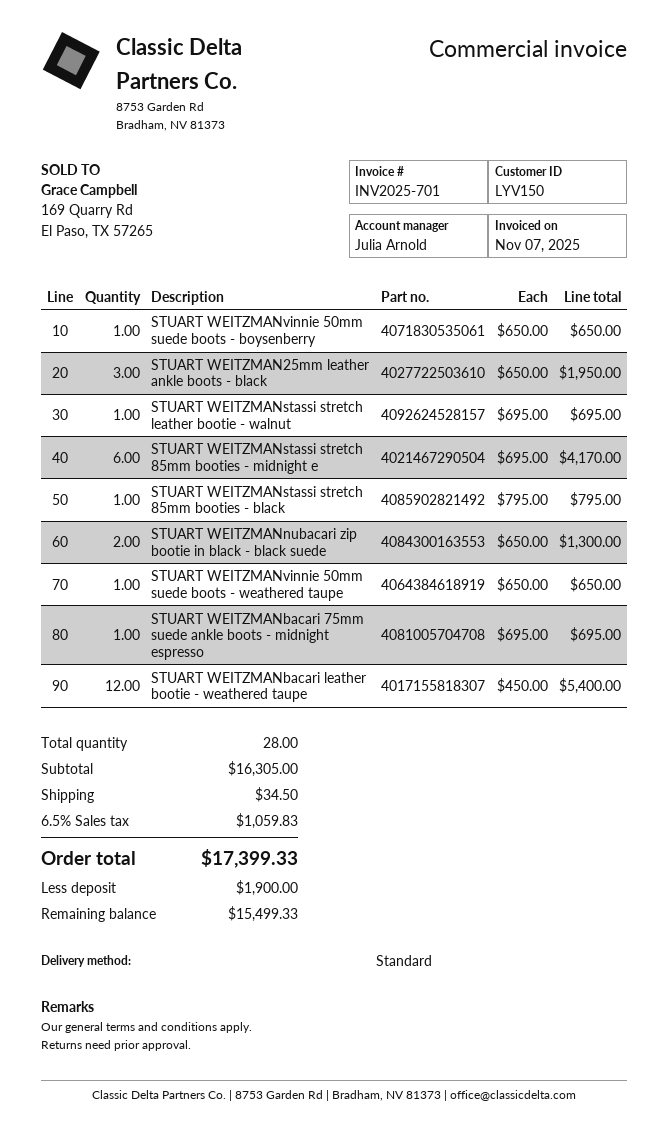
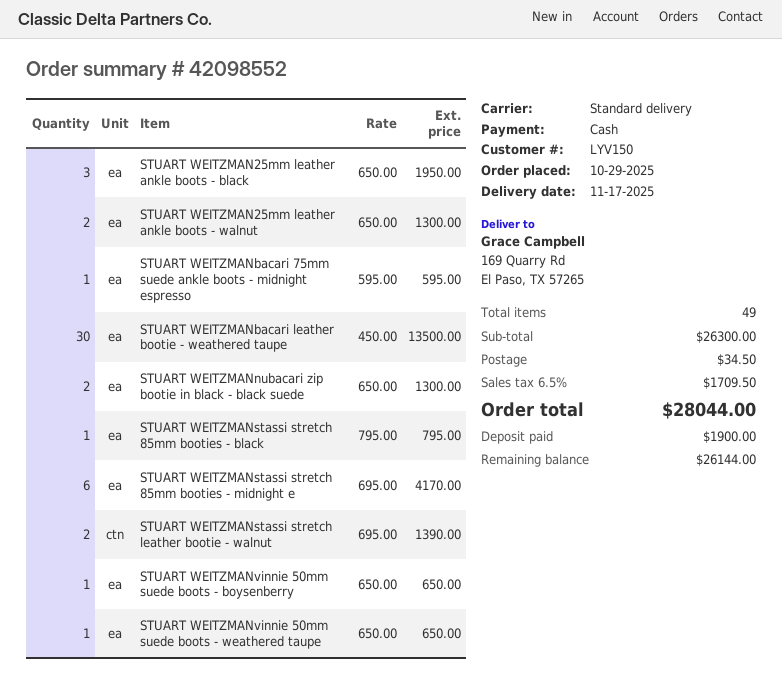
STUART WEITZMANstassi stretch leather bootie - walnut: 1 x 695.00 = 695.00 -> 2 x 695.00 = 1390.00
STUART WEITZMANbacari 75mm suede ankle boots - midnight espresso: 1 x 695.00 = 695.00 -> 1 x 595.00 = 595.00
STUART WEITZMANbacari leather bootie - weathered taupe: 12 x 450.00 = 5400.00 -> 30 x 450.00 = 13500.00
STUART WEITZMAN25mm leather ankle boots - walnut: none -> 2 x 650.00 = 1300.00
total quantity: 28 -> 49
subtotal: 16305.00 -> 26300.00
tax: 6.5% = 1059.83 -> 6.5% = 1709.50
total: 17399.33 -> 28044.00
balance: 15499.33 -> 26144.00

